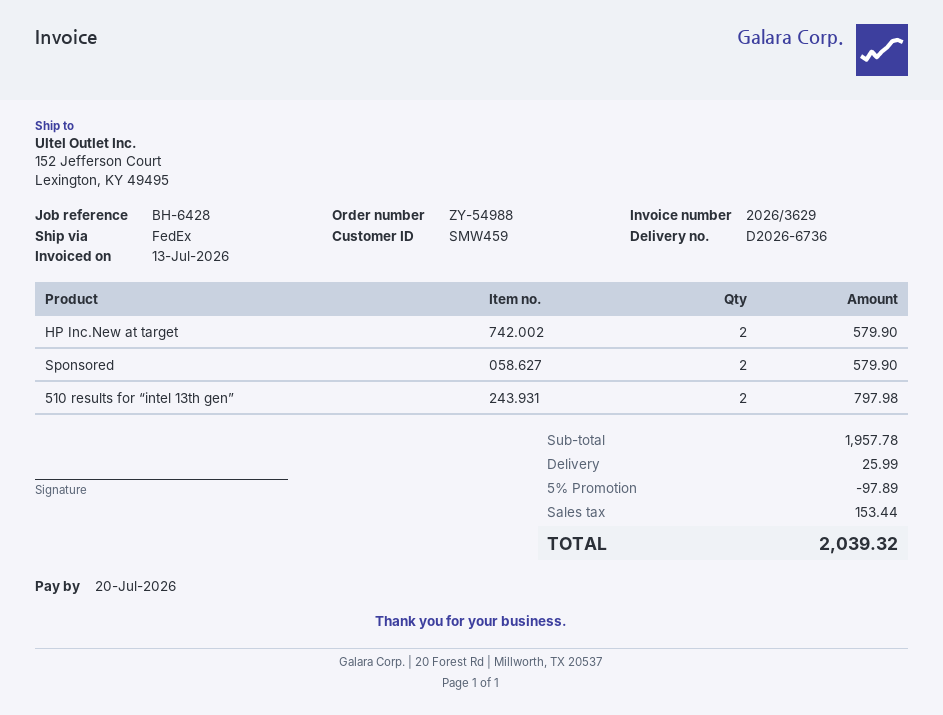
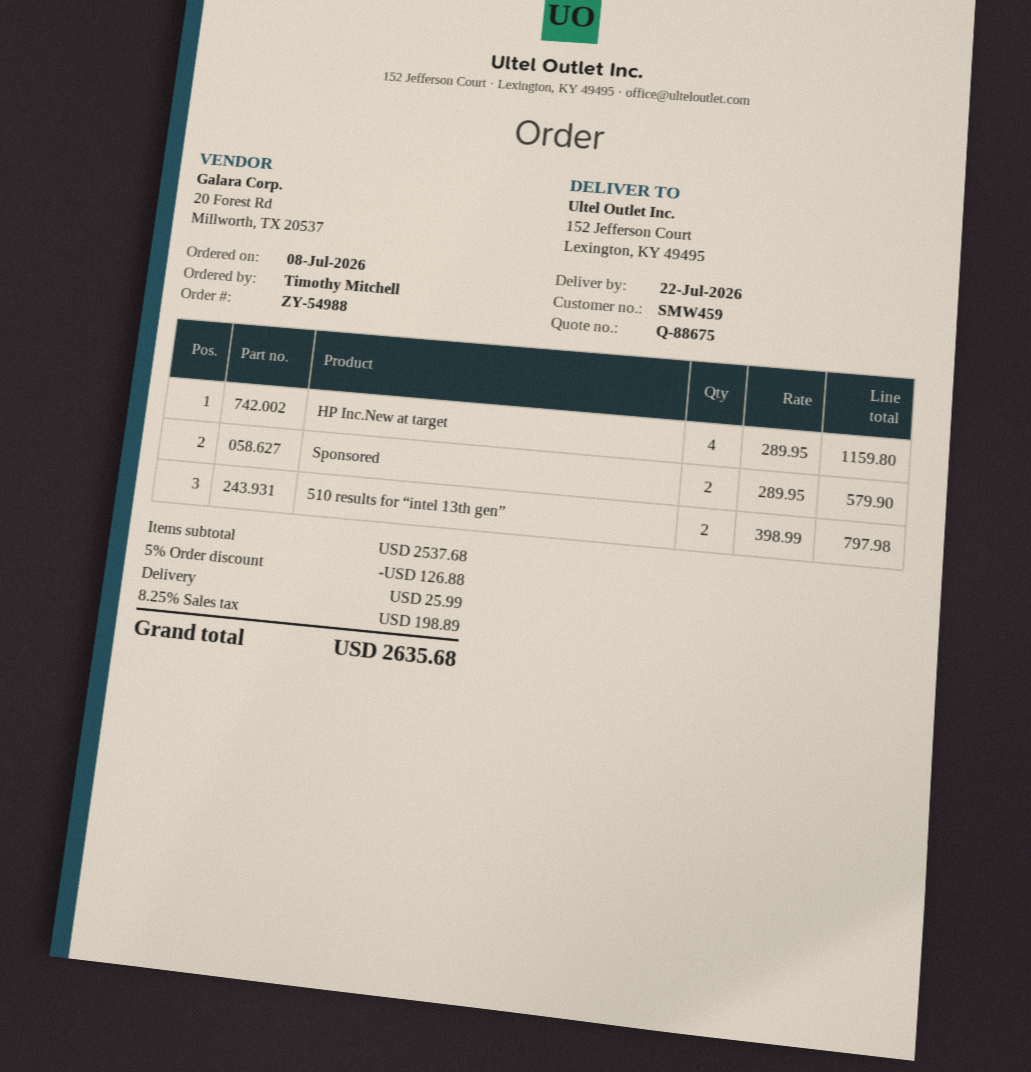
HP Inc.New at target: 2 for 579.90 -> 4 for 1159.80
subtotal: 1957.78 -> 2537.68
discount: 5% = 97.89 -> 5% = 126.88
tax: 153.44 -> 198.89
total: 2039.32 -> 2635.68

